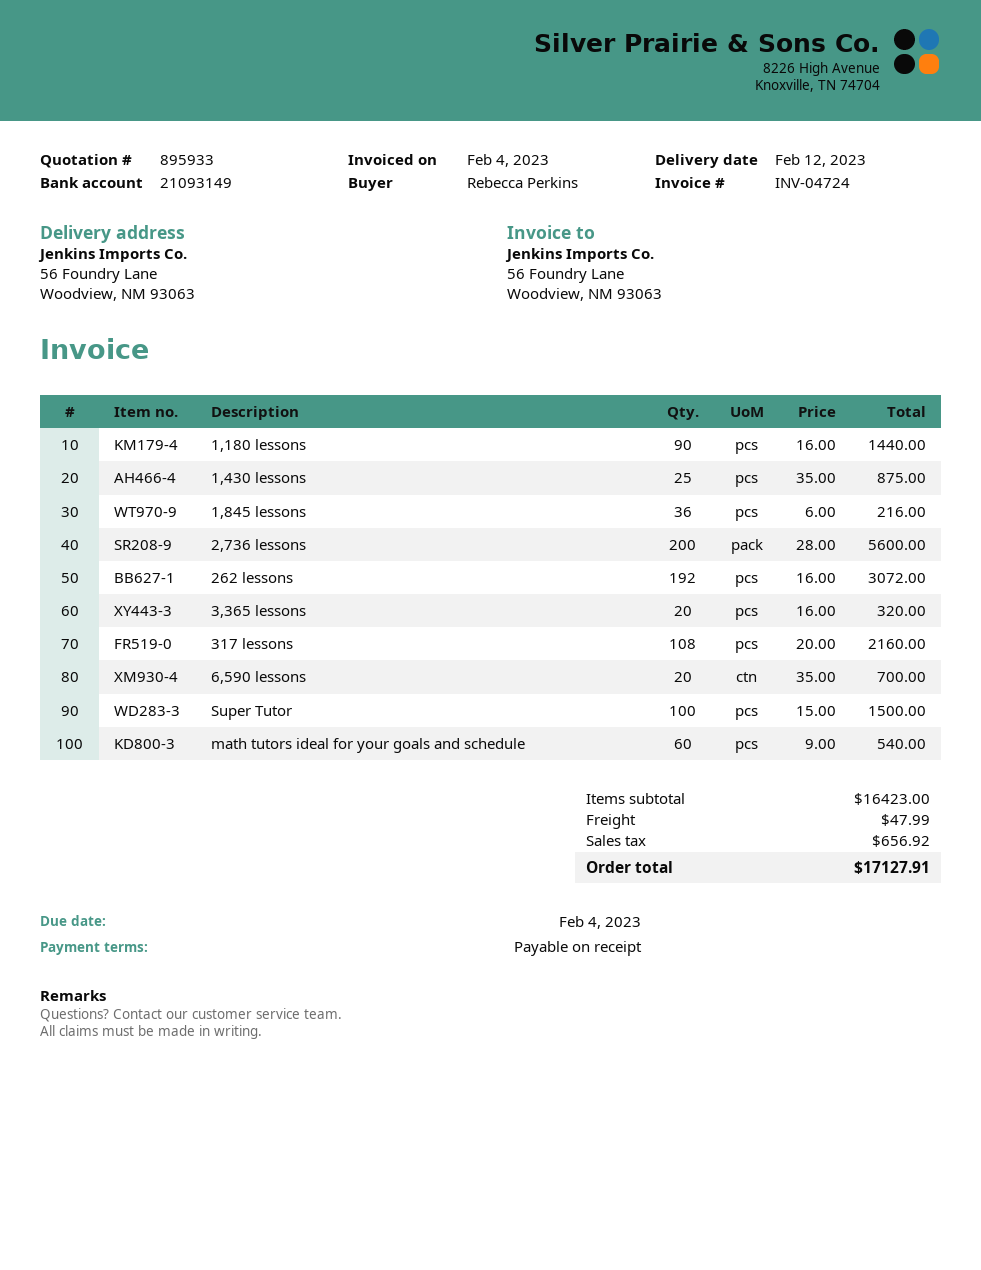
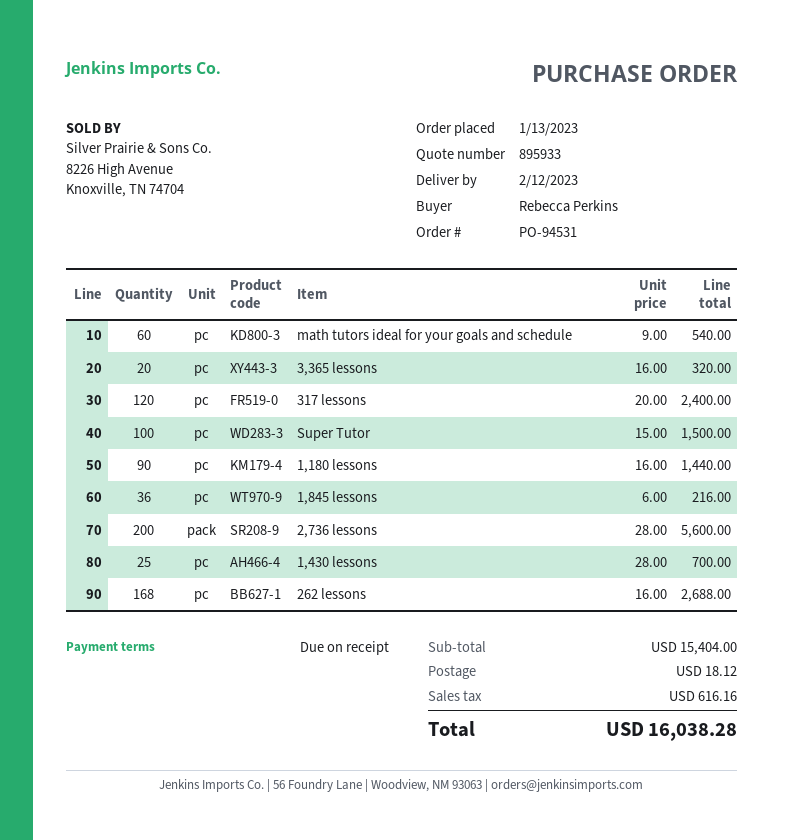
1,430 lessons: 25 x 35.00 = 875.00 -> 25 x 28.00 = 700.00
262 lessons: 192 x 16.00 = 3072.00 -> 168 x 16.00 = 2688.00
317 lessons: 108 x 20.00 = 2160.00 -> 120 x 20.00 = 2400.00
6,590 lessons: 20 x 35.00 = 700.00 -> none
subtotal: 16423.00 -> 15404.00
shipping: 47.99 -> 18.12
tax: 656.92 -> 616.16
total: 17127.91 -> 16038.28

